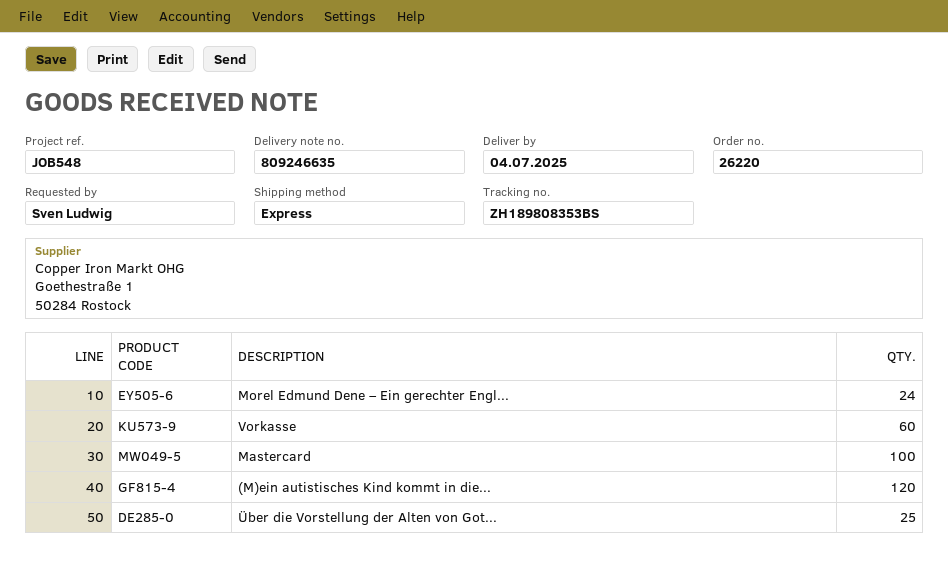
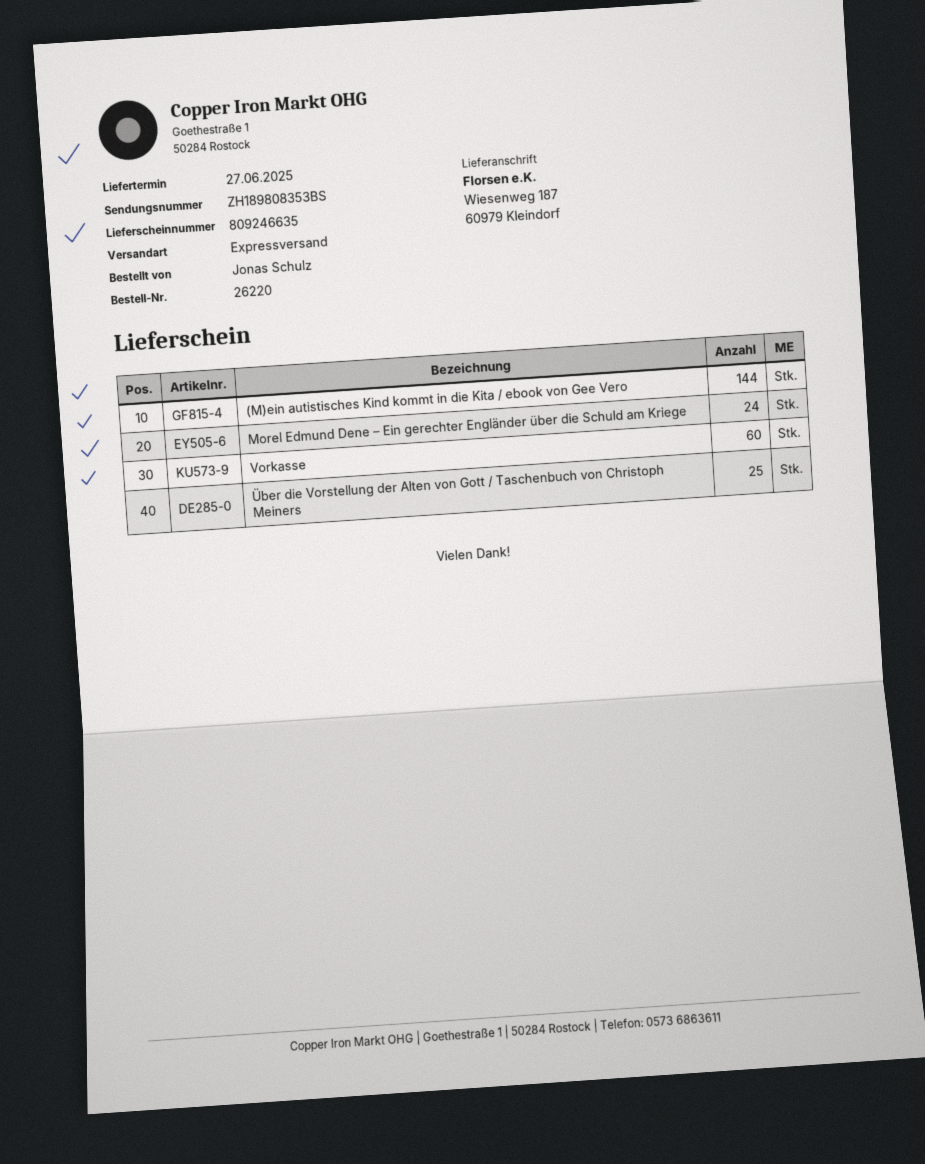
delivery date: 2025-07-04 -> 2025-06-27
ordered by: Sven Ludwig -> Jonas Schulz
Mastercard: 100 -> none
(M)ein autistisches Kind kommt in die...: 120 -> 144

